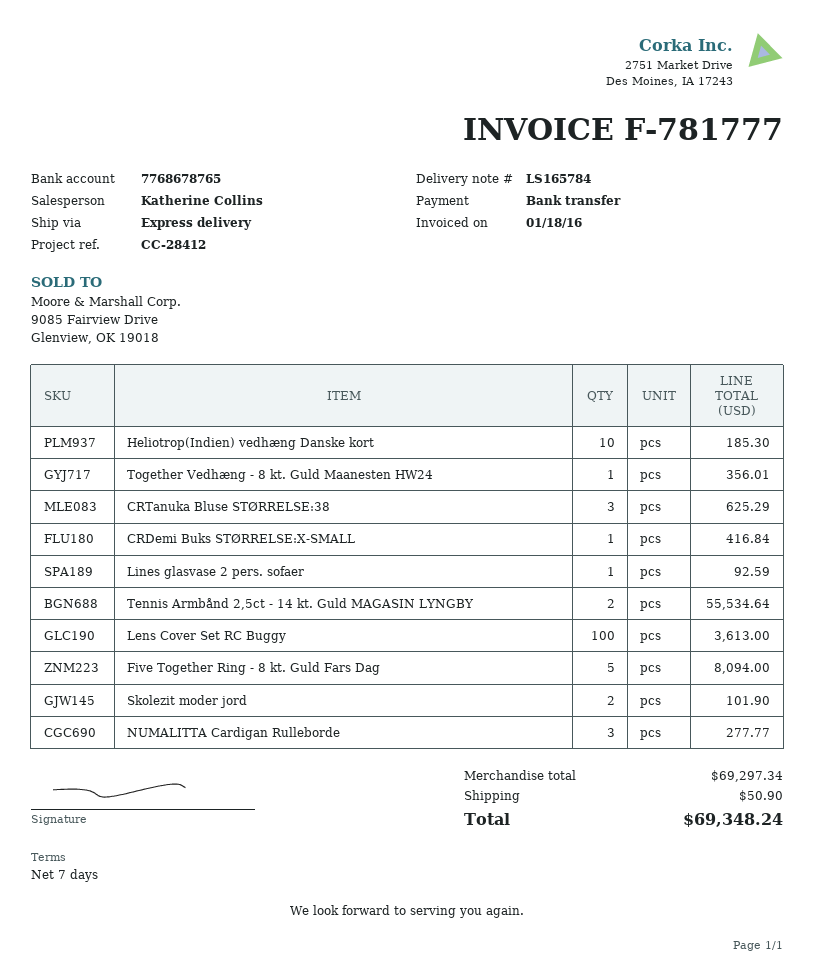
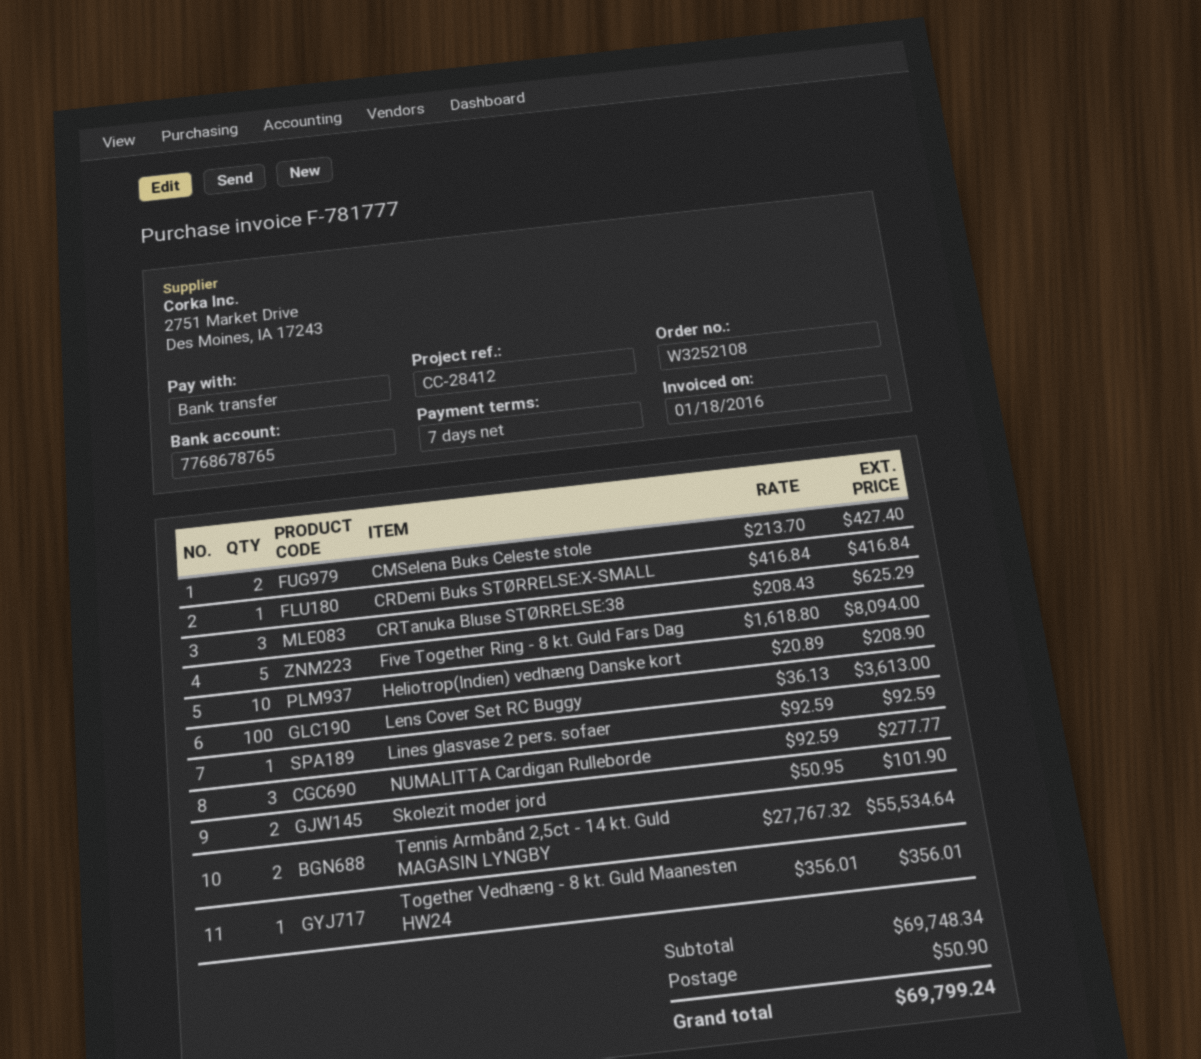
Heliotrop(Indien) vedhæng Danske kort: 10 for 185.30 -> 10 for 208.90
CMSelena Buks Celeste stole: none -> 2 for 427.40
subtotal: 69297.34 -> 69748.34
total: 69348.24 -> 69799.24

